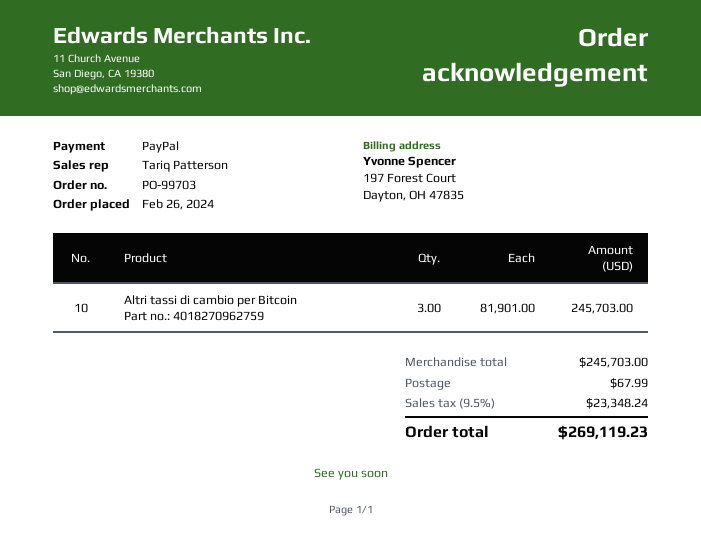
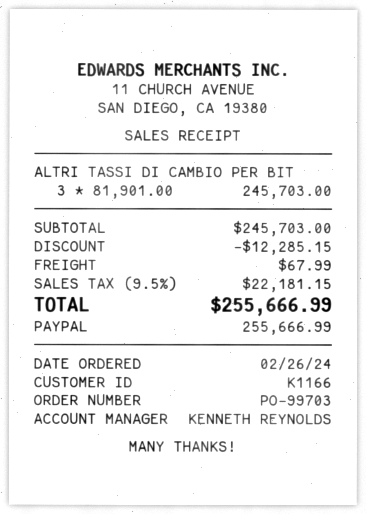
sales rep: Tariq Patterson -> KENNETH REYNOLDS
discount: none -> 12285.15
tax: 9.5% = 23348.24 -> 9.5% = 22181.15
total: 269119.23 -> 255666.99

